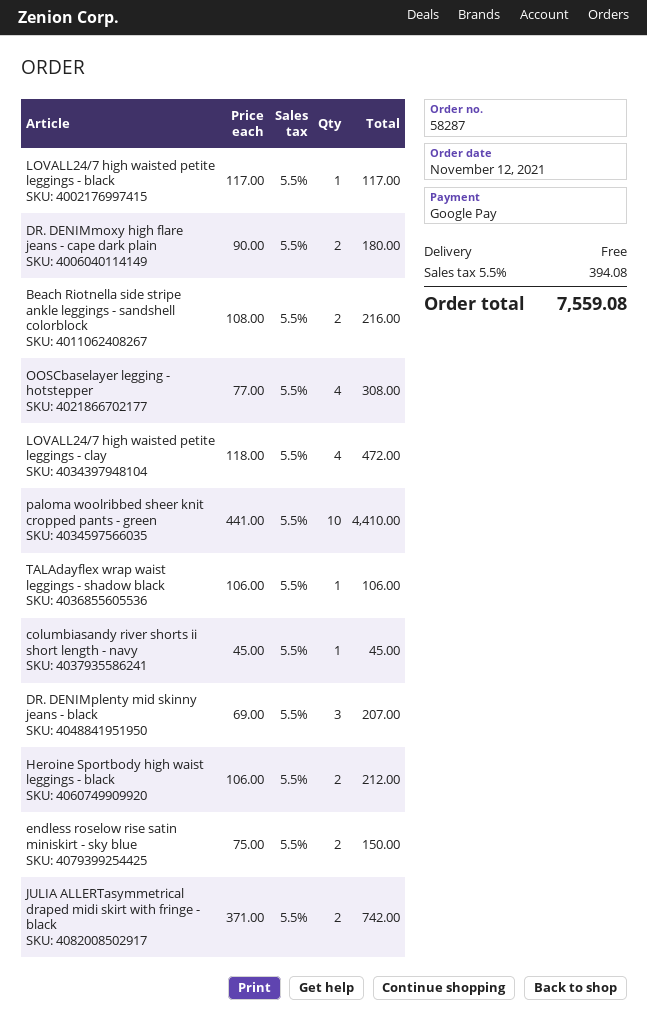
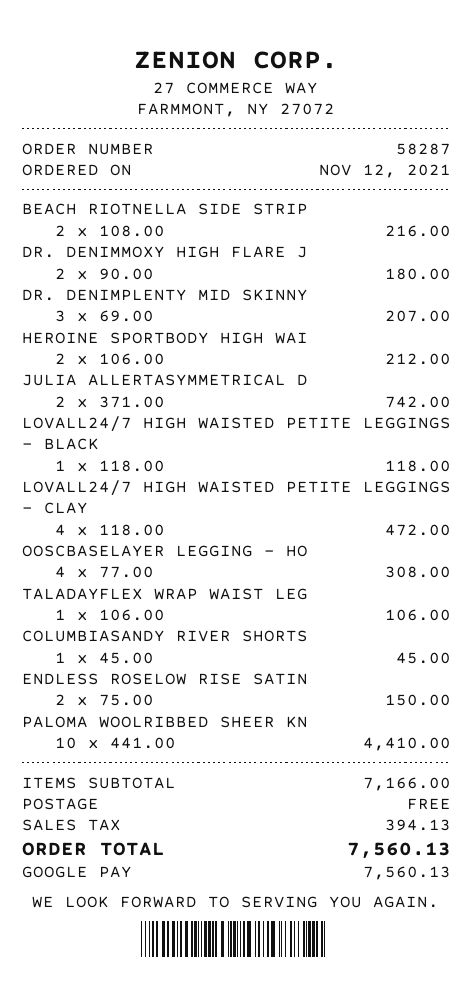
LOVALL24/7 high waisted petite leggings - black: 1 x 117.00 = 117.00 -> 1 x 118.00 = 118.00
tax: 394.08 -> 394.13
total: 7559.08 -> 7560.13

